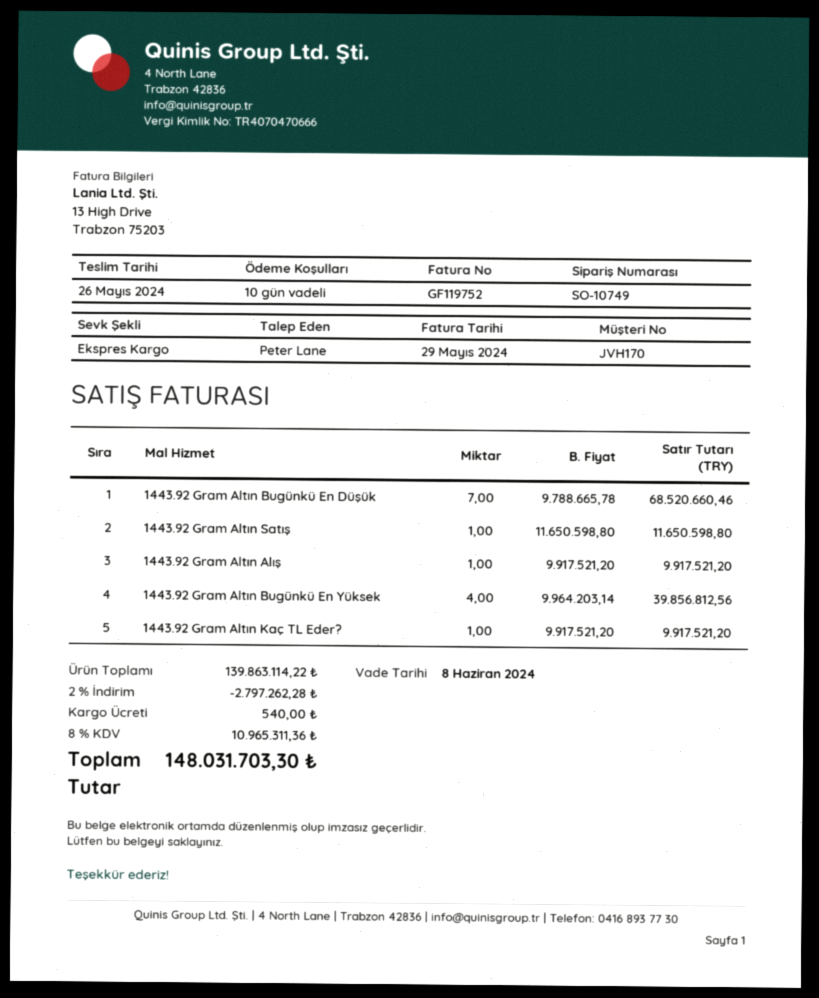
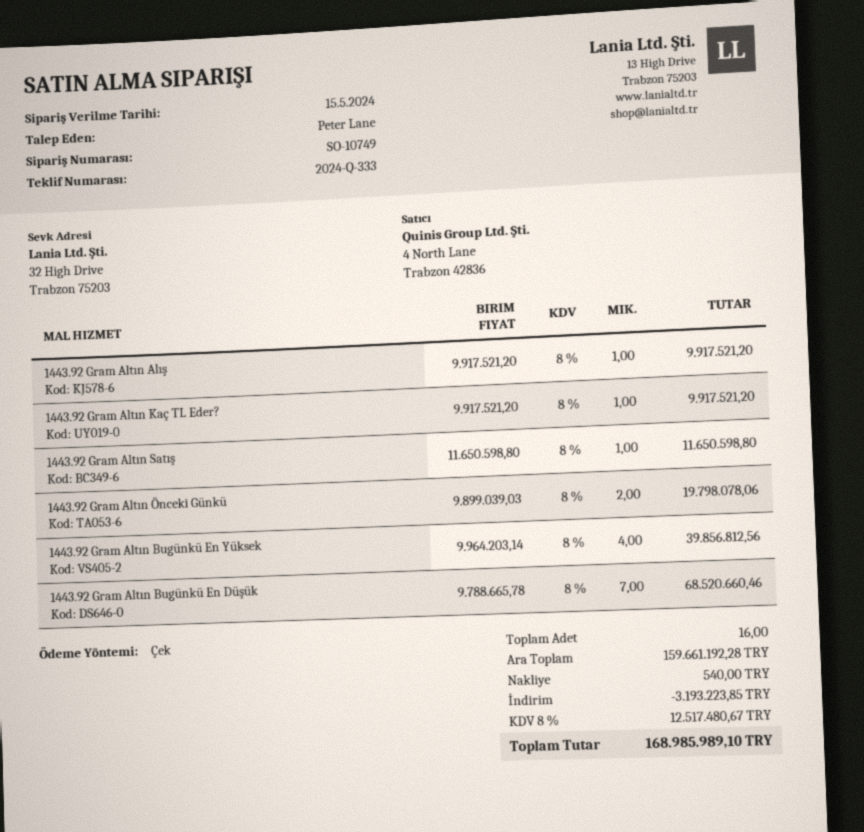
1443.92 Gram Altın Önceki Günkü: none -> 2 x 9899039.03 = 19798078.06
subtotal: 139863114.22 -> 159661192.28
discount: 2797262.28 -> 3193223.85
tax: 8% = 10965311.36 -> 8% = 12517480.67
total: 148031703.30 -> 168985989.10

